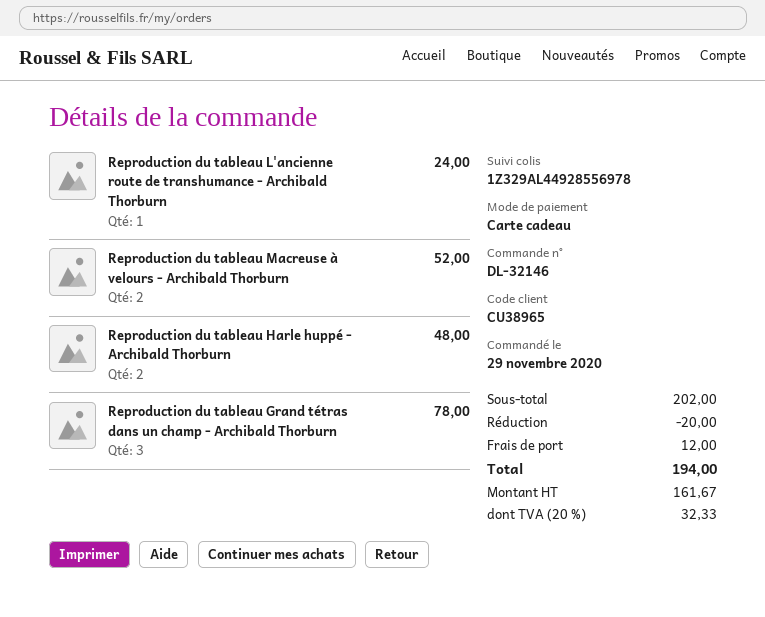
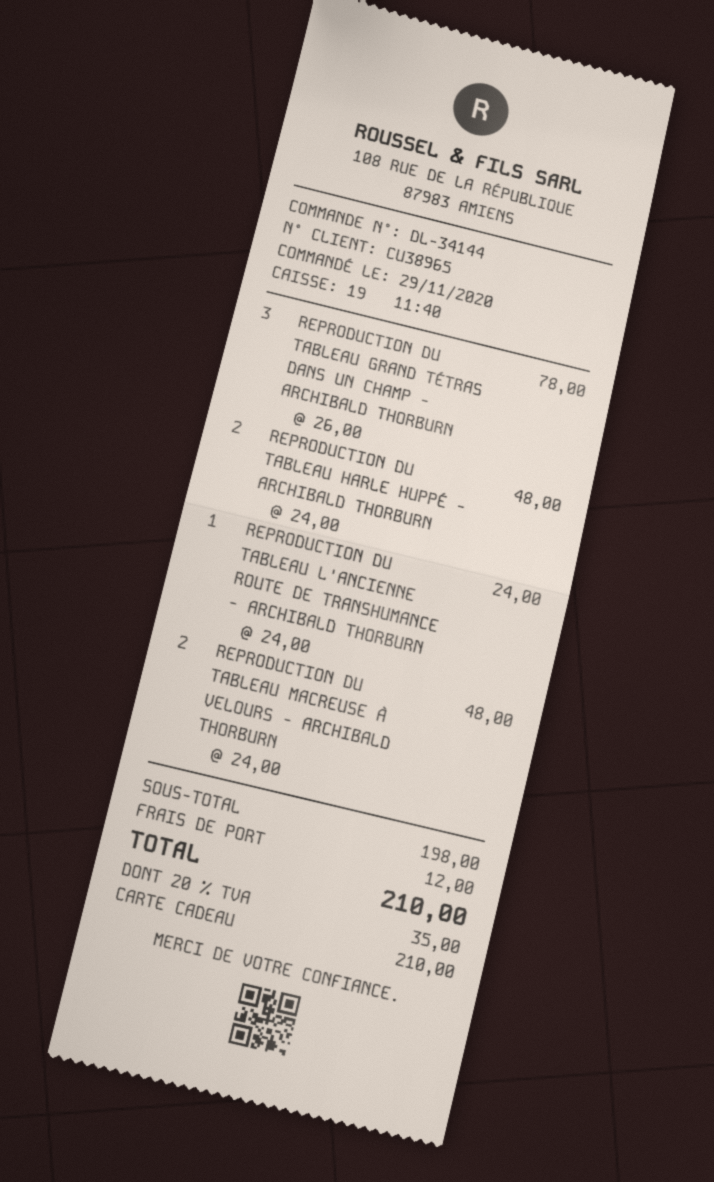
order number: DL-32146 -> DL-34144
Reproduction du tableau Macreuse à velours - Archibald Thorburn: 2 for 52.00 -> 2 for 48.00
subtotal: 202.00 -> 198.00
discount: 20.00 -> none
tax: 20% = 32.33 -> 20% = 35.00
total: 194.00 -> 210.00

